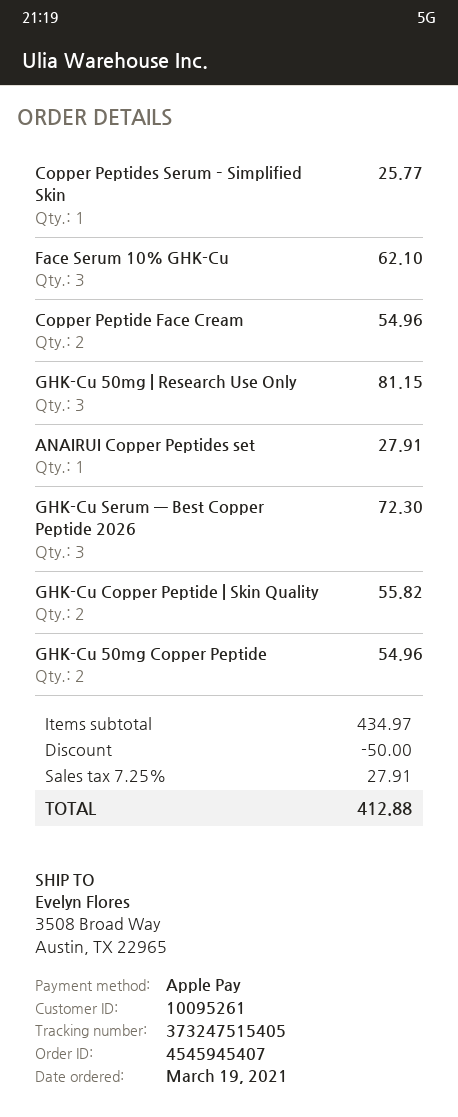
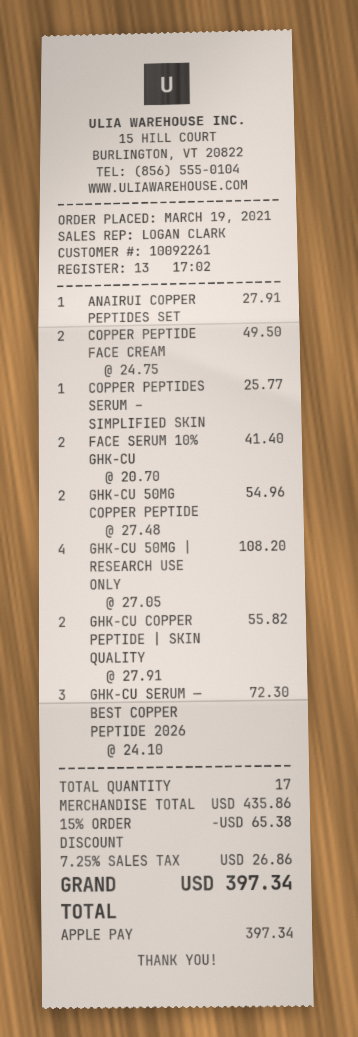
customer number: 10095261 -> 10092261
Face Serum 10% GHK-Cu: 3 for 62.10 -> 2 for 41.40
Copper Peptide Face Cream: 2 for 54.96 -> 2 for 49.50
GHK-Cu 50mg | Research Use Only: 3 for 81.15 -> 4 for 108.20
subtotal: 434.97 -> 435.86
discount: 50.00 -> 65.38
tax: 7.25% = 27.91 -> 7.25% = 26.86
total: 412.88 -> 397.34

